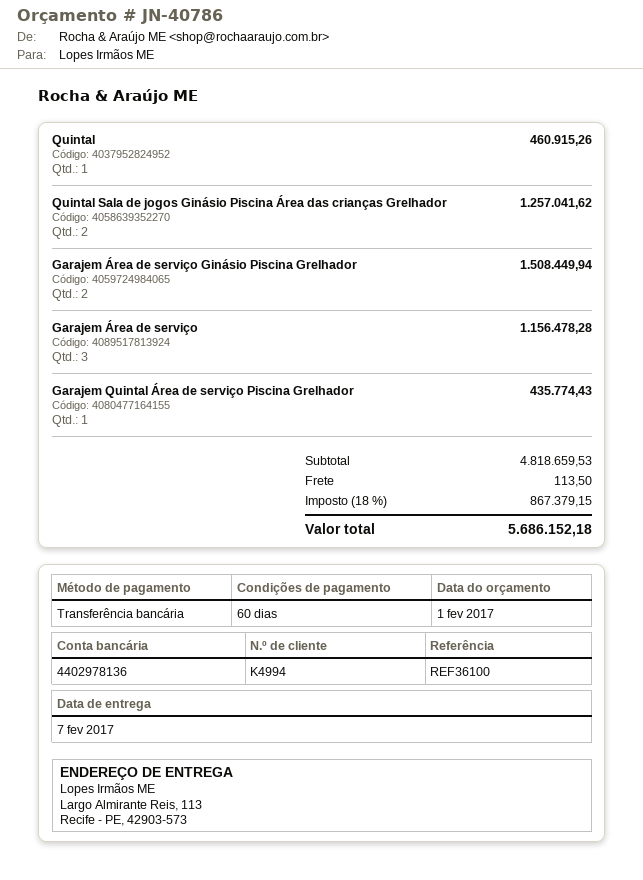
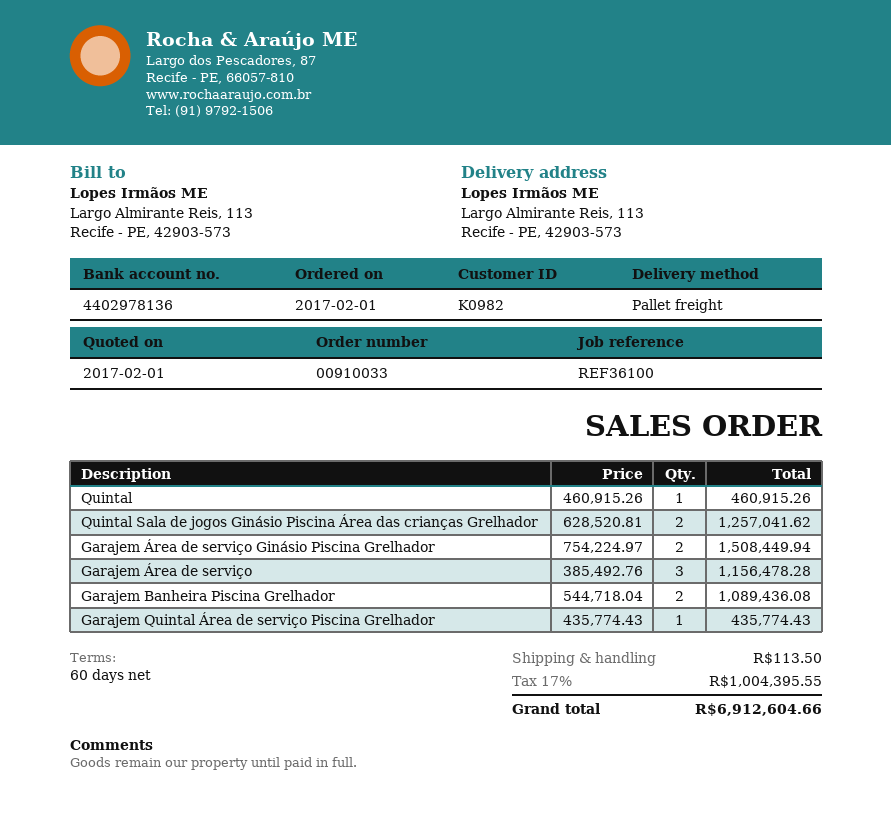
customer number: K4994 -> K0982
Garajem Banheira Piscina Grelhador: none -> 2 for 1089436.08
tax: 18% = 867379.15 -> 17% = 1004395.55
total: 5686152.18 -> 6912604.66

